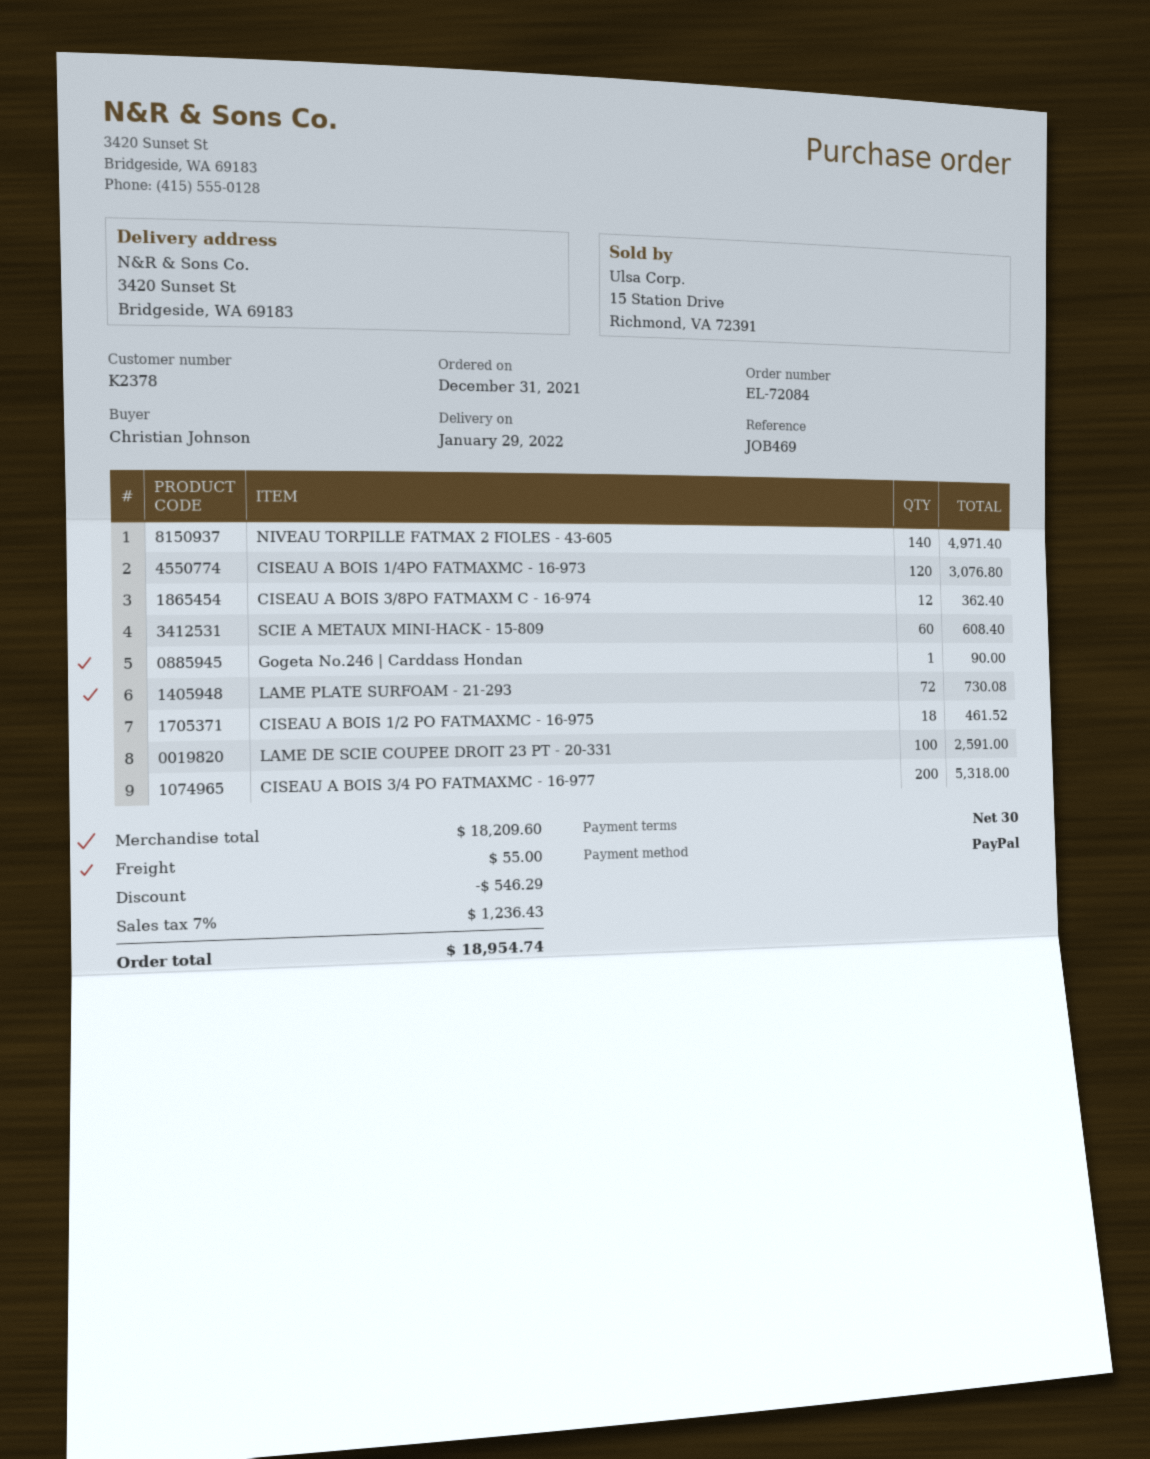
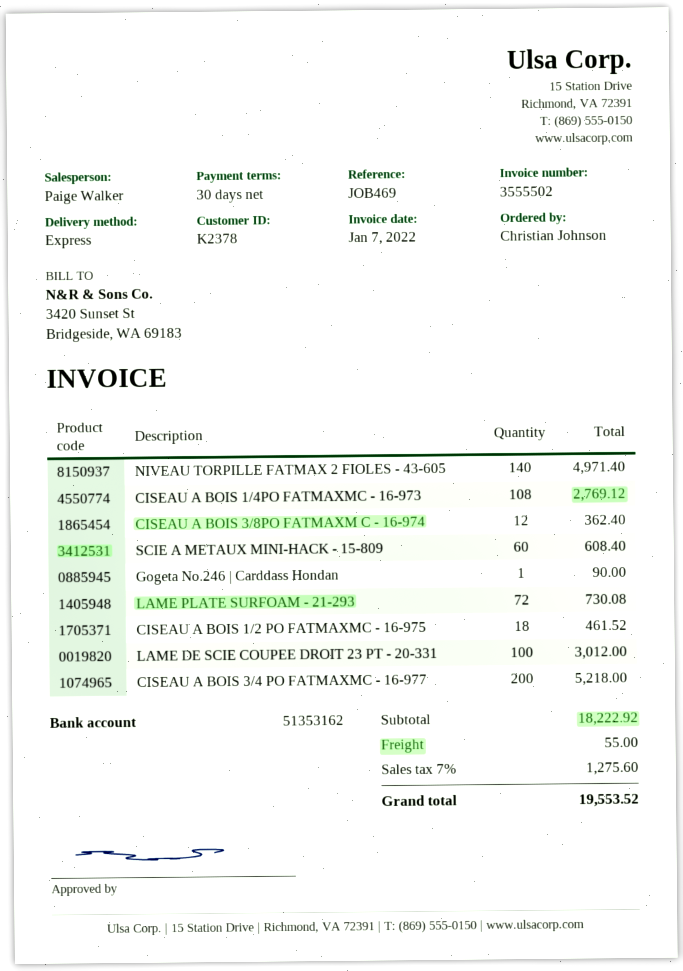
CISEAU A BOIS 1/4PO FATMAXMC - 16-973: 120 for 3076.80 -> 108 for 2769.12
LAME DE SCIE COUPEE DROIT 23 PT - 20-331: 100 for 2591.00 -> 100 for 3012.00
CISEAU A BOIS 3/4 PO FATMAXMC - 16-977: 200 for 5318.00 -> 200 for 5218.00
subtotal: 18209.60 -> 18222.92
discount: 546.29 -> none
tax: 7% = 1236.43 -> 7% = 1275.60
total: 18954.74 -> 19553.52

